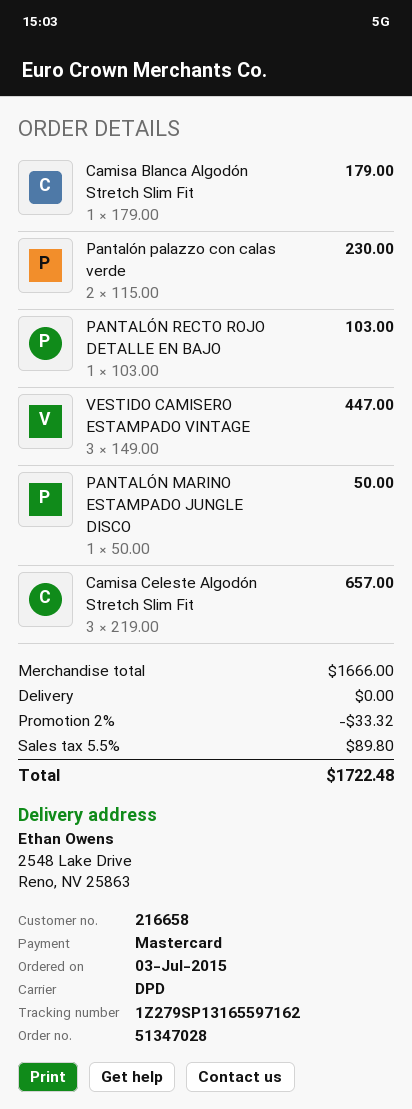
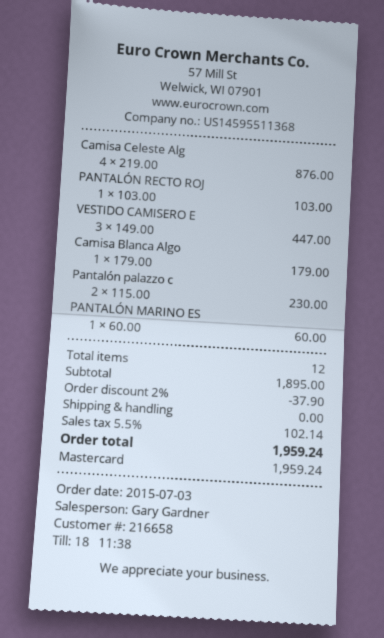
PANTALÓN MARINO ESTAMPADO JUNGLE DISCO: 1 x 50.00 = 50.00 -> 1 x 60.00 = 60.00
Camisa Celeste Algodón Stretch Slim Fit: 3 x 219.00 = 657.00 -> 4 x 219.00 = 876.00
subtotal: 1666.00 -> 1895.00
discount: 2% = 33.32 -> 2% = 37.90
tax: 5.5% = 89.80 -> 5.5% = 102.14
total: 1722.48 -> 1959.24

